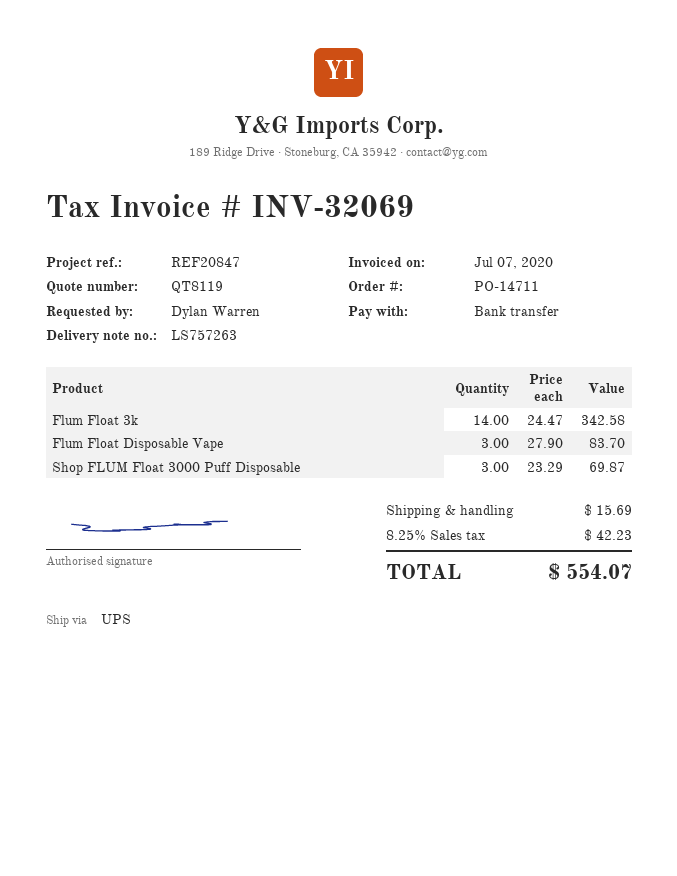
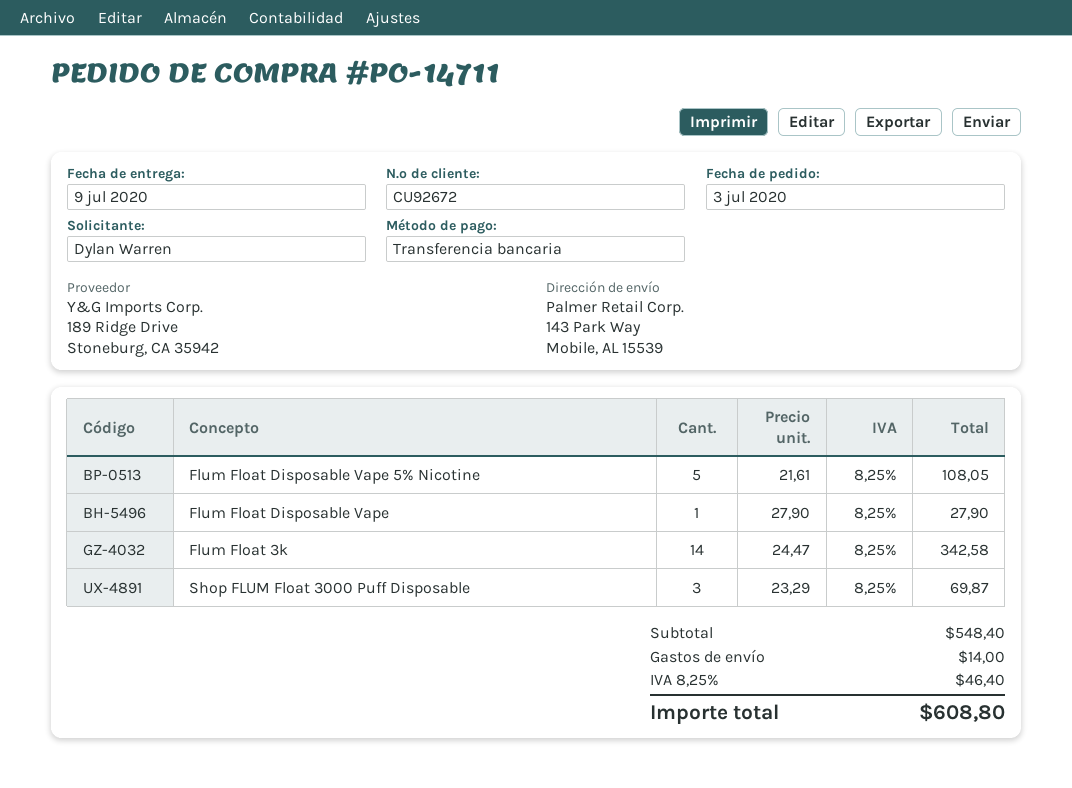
Flum Float Disposable Vape: 3 x 27.90 = 83.70 -> 1 x 27.90 = 27.90
Flum Float Disposable Vape 5% Nicotine: none -> 5 x 21.61 = 108.05
shipping: 15.69 -> 14.00
tax: 8.25% = 42.23 -> 8.25% = 46.40
total: 554.07 -> 608.80

